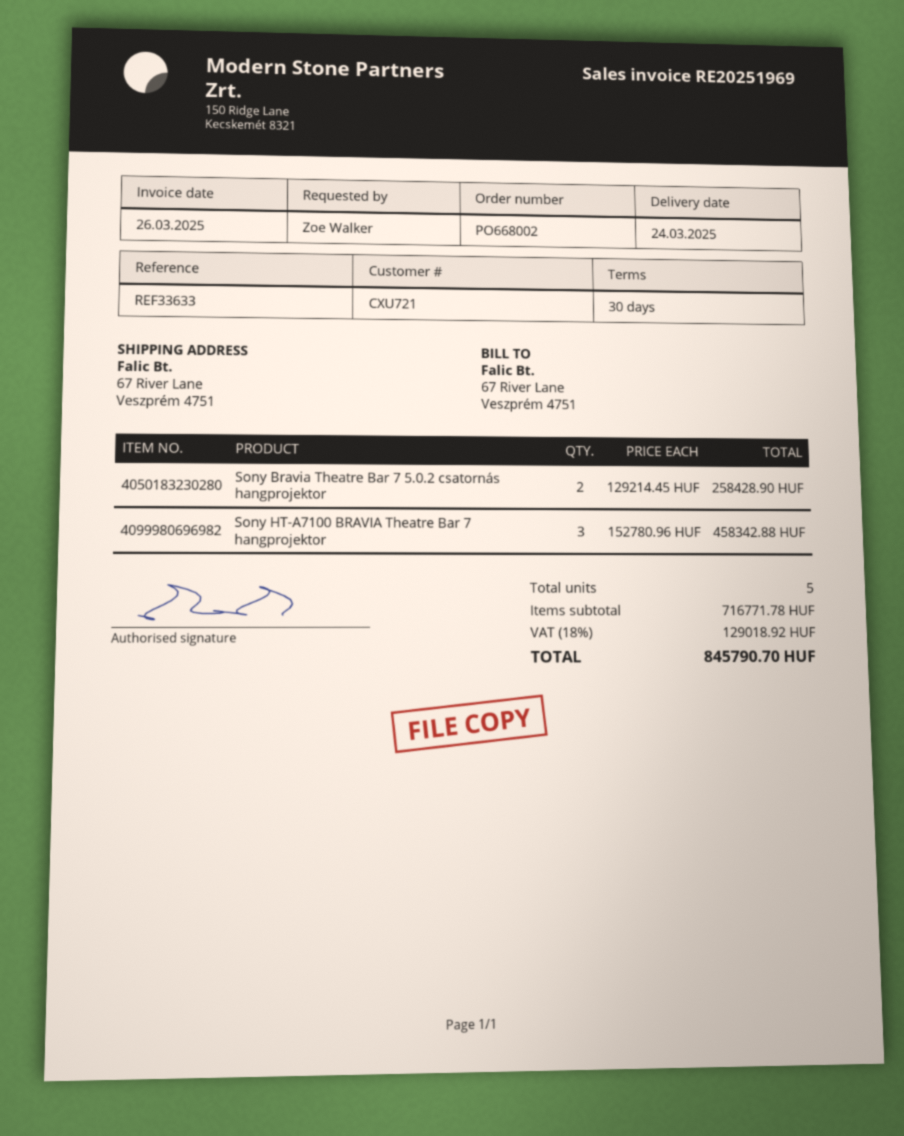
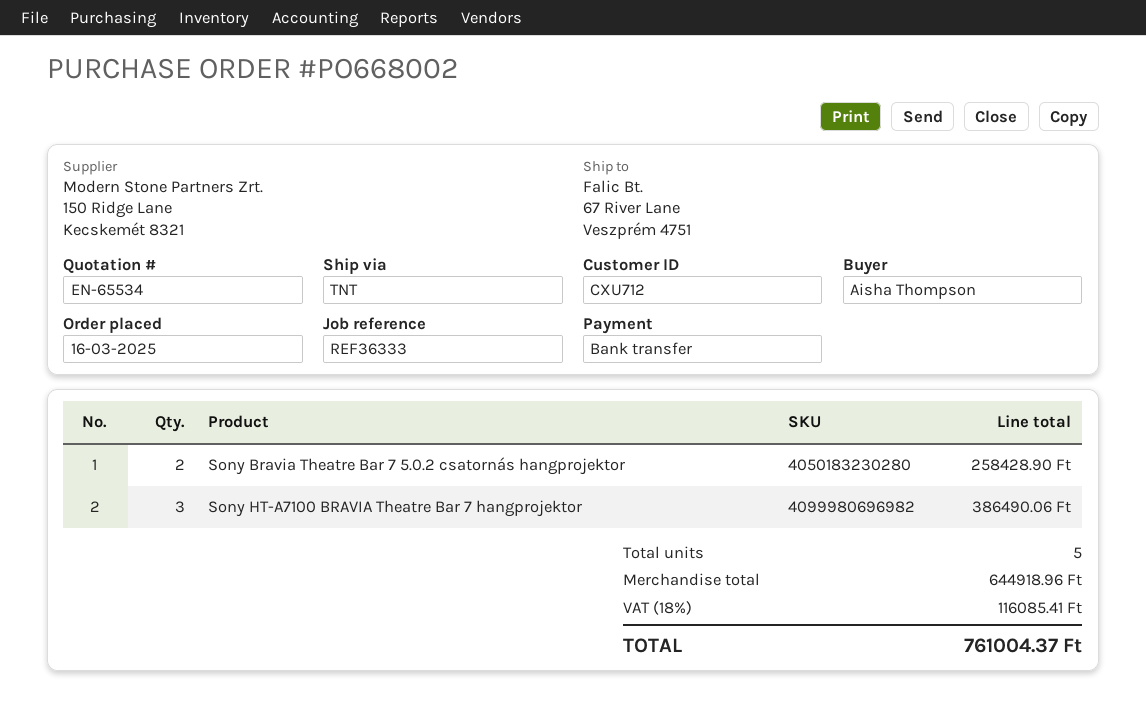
customer number: CXU721 -> CXU712
reference: REF33633 -> REF36333
ordered by: Zoe Walker -> Aisha Thompson
Sony HT-A7100 BRAVIA Theatre Bar 7 hangprojektor: 3 for 458342.88 -> 3 for 386490.06
subtotal: 716771.78 -> 644918.96
tax: 18% = 129018.92 -> 18% = 116085.41
total: 845790.70 -> 761004.37

